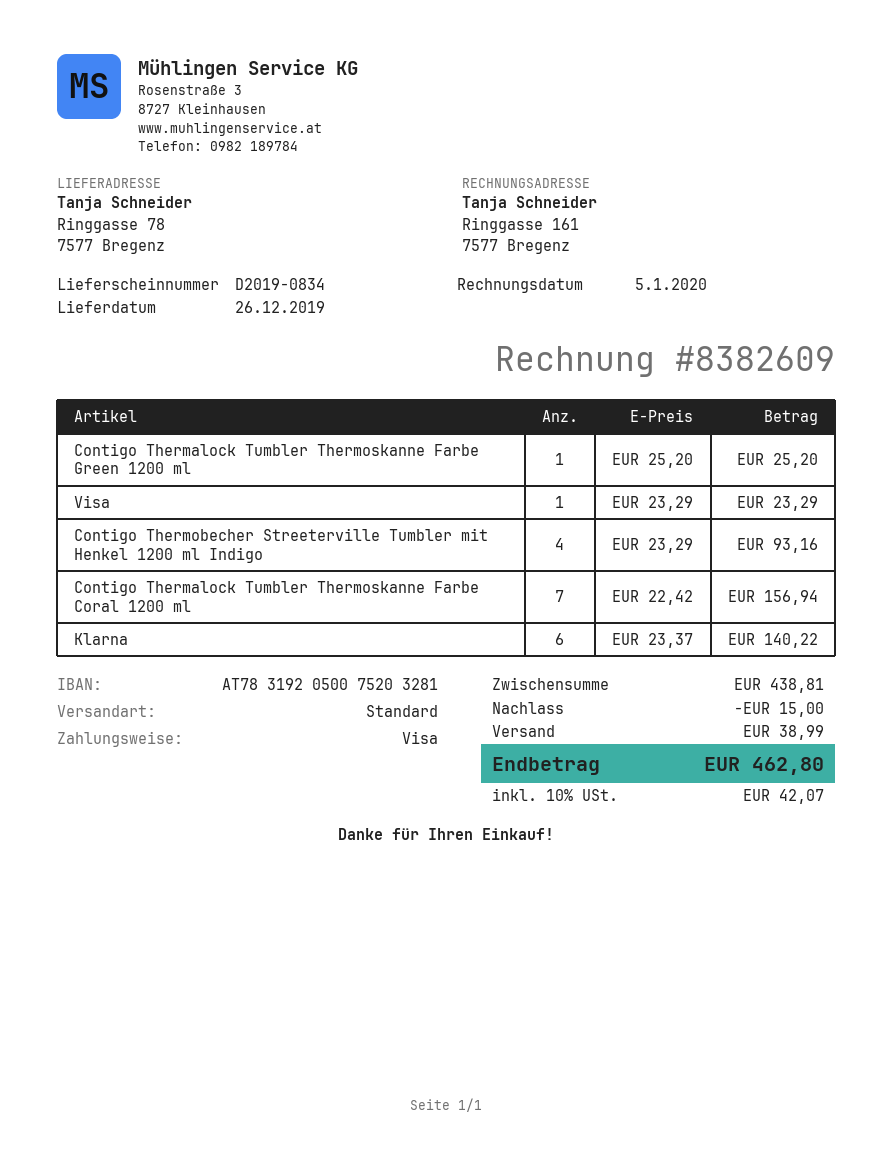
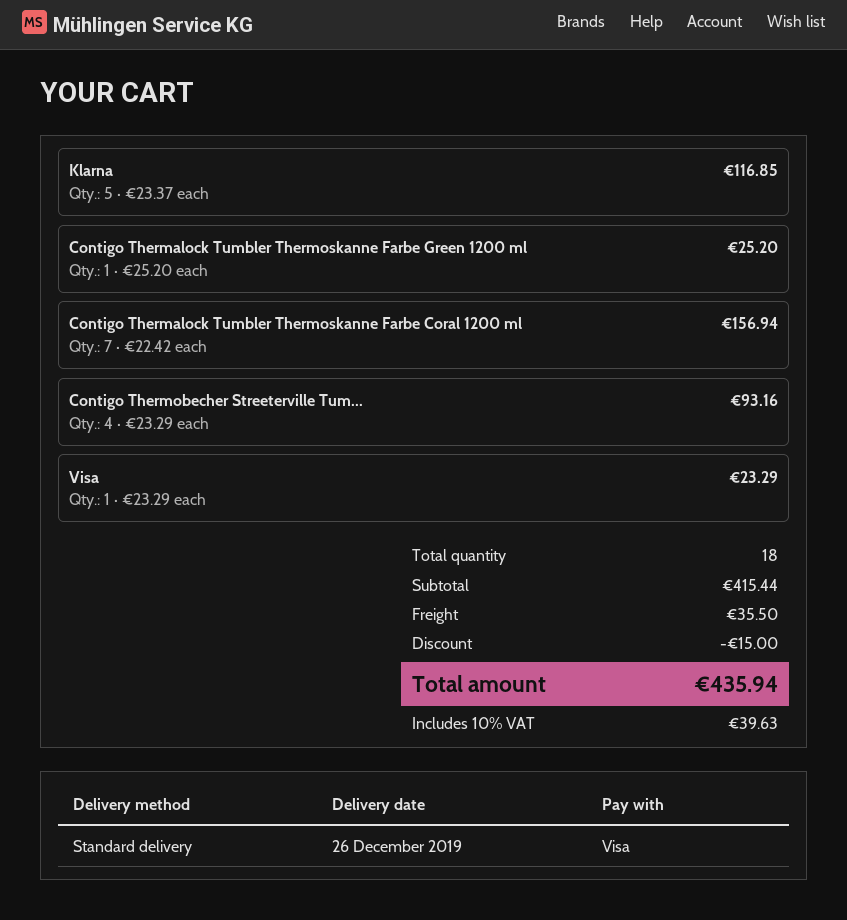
Klarna: 6 x 23.37 = 140.22 -> 5 x 23.37 = 116.85
subtotal: 438.81 -> 415.44
shipping: 38.99 -> 35.50
tax: 10% = 42.07 -> 10% = 39.63
total: 462.80 -> 435.94

